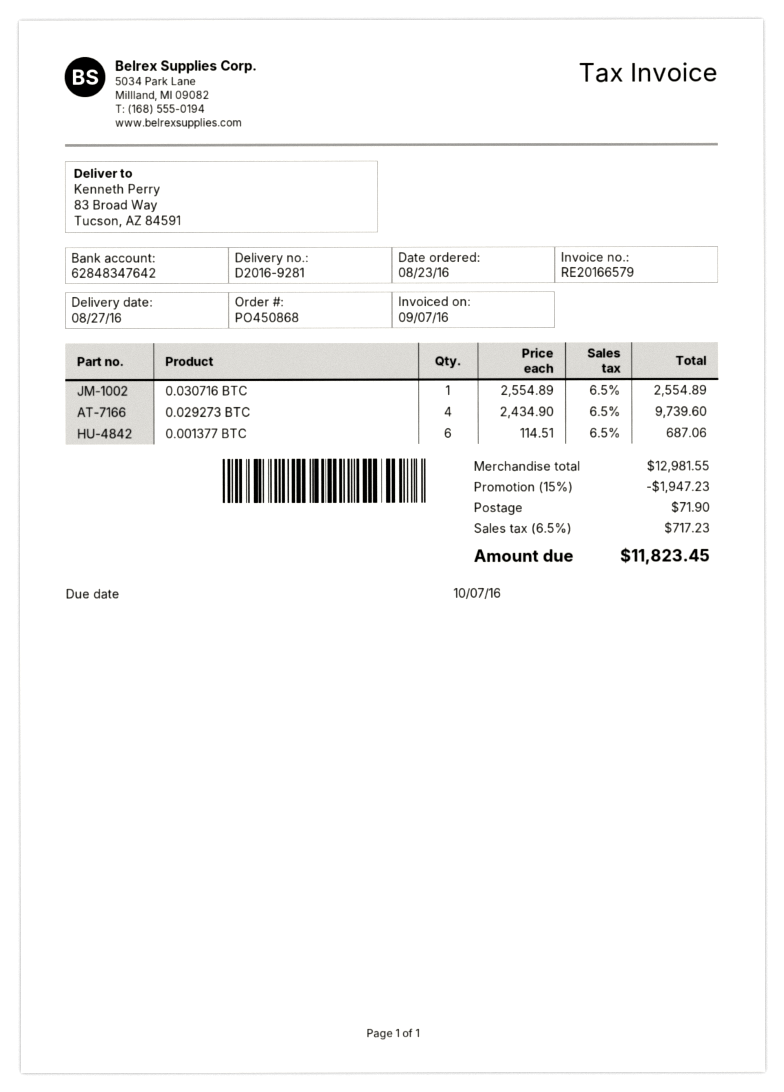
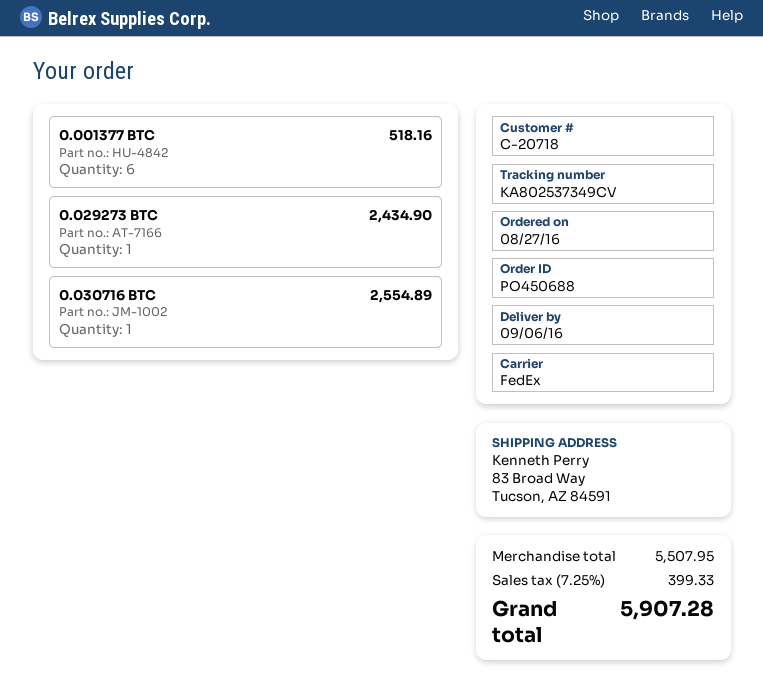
order number: PO450868 -> PO450688
order date: 2016-08-23 -> 2016-08-27
delivery date: 2016-08-27 -> 2016-09-06
0.029273 BTC: 4 for 9739.60 -> 1 for 2434.90
0.001377 BTC: 6 for 687.06 -> 6 for 518.16
subtotal: 12981.55 -> 5507.95
discount: 15% = 1947.23 -> none
shipping: 71.90 -> none
tax: 6.5% = 717.23 -> 7.25% = 399.33
total: 11823.45 -> 5907.28

